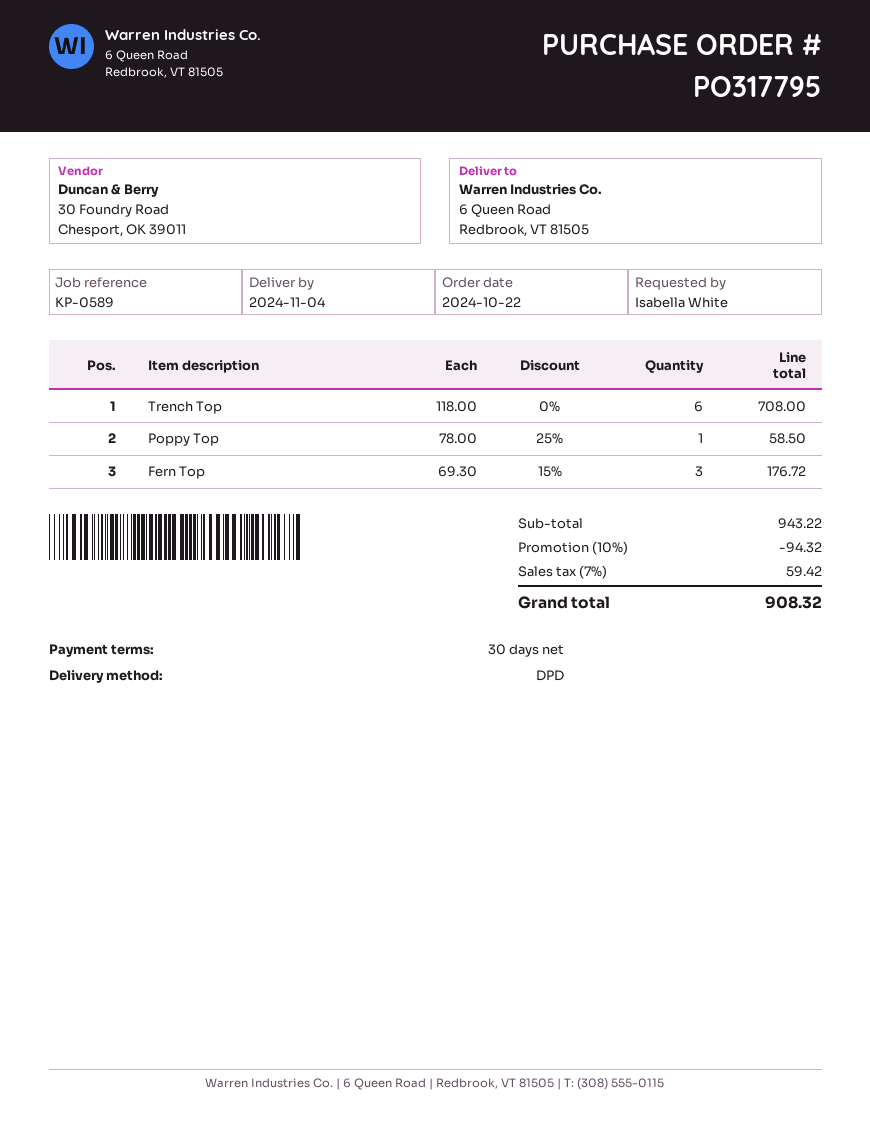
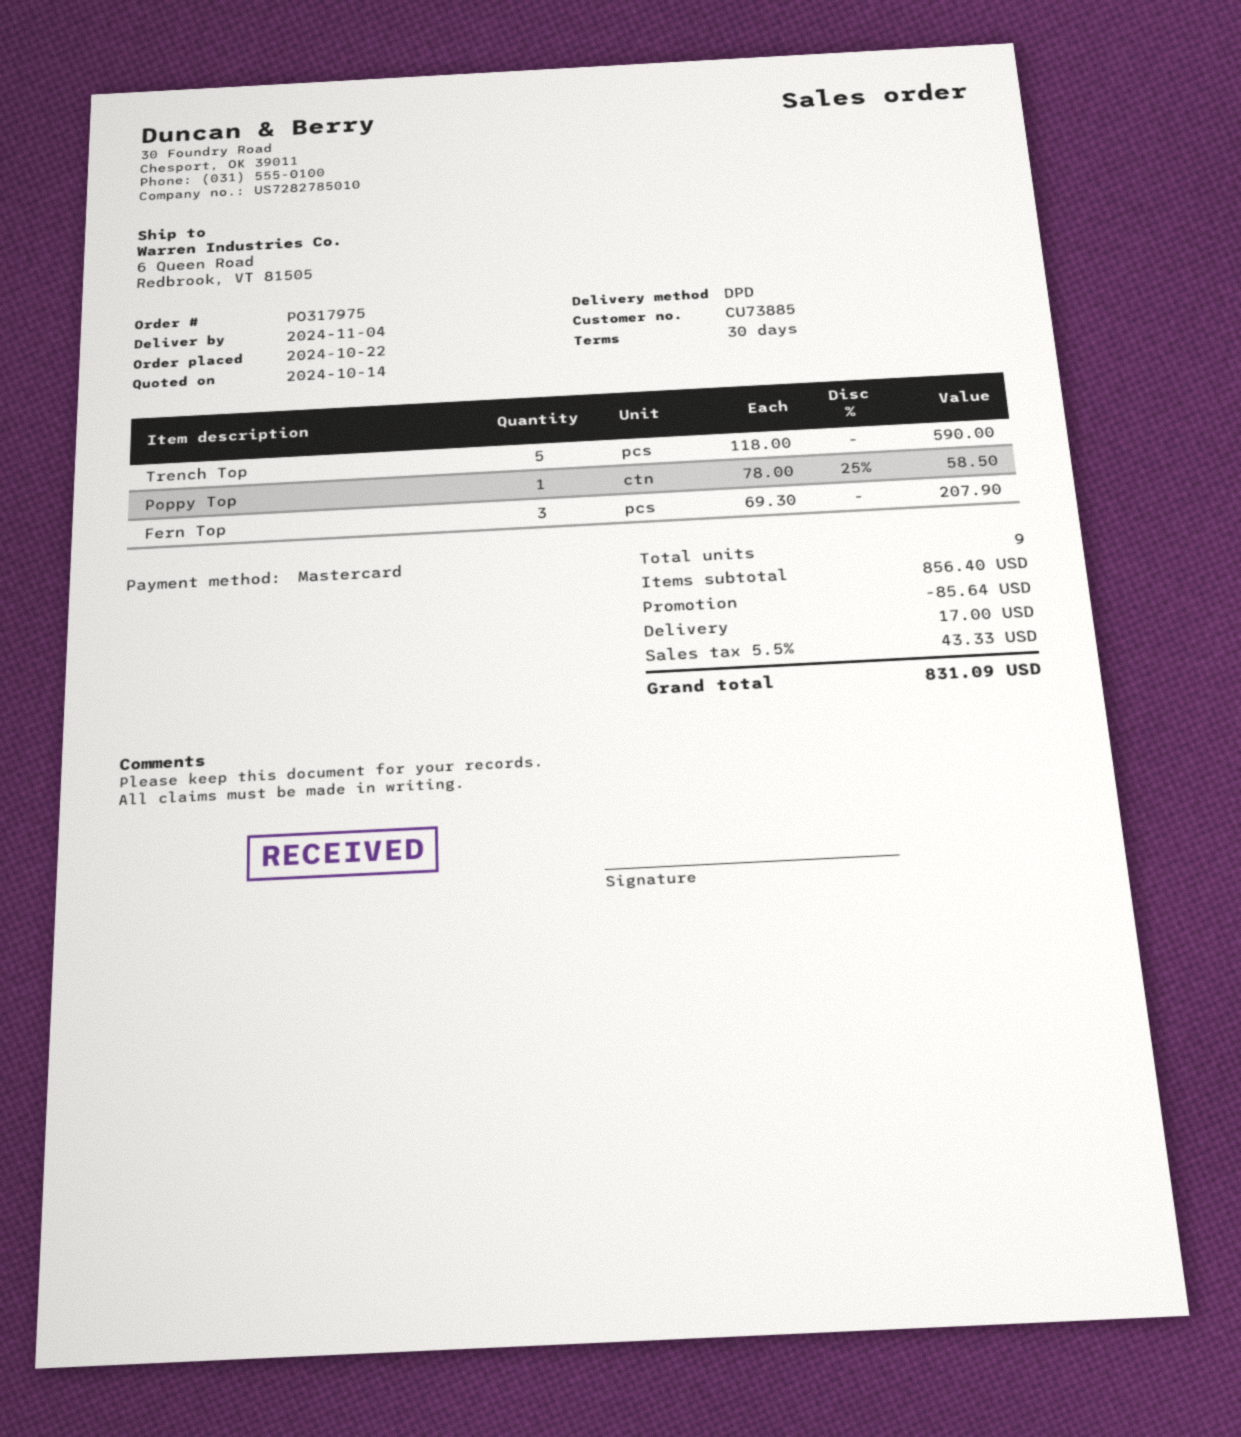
order number: PO317795 -> PO317975
Trench Top: 6 x 118.00 = 708.00 -> 5 x 118.00 = 590.00
Fern Top: 3 x 69.30 - 15% = 176.72 -> 3 x 69.30 = 207.90
subtotal: 943.22 -> 856.40
discount: 94.32 -> 85.64
shipping: none -> 17.00
tax: 7% = 59.42 -> 5.5% = 43.33
total: 908.32 -> 831.09

